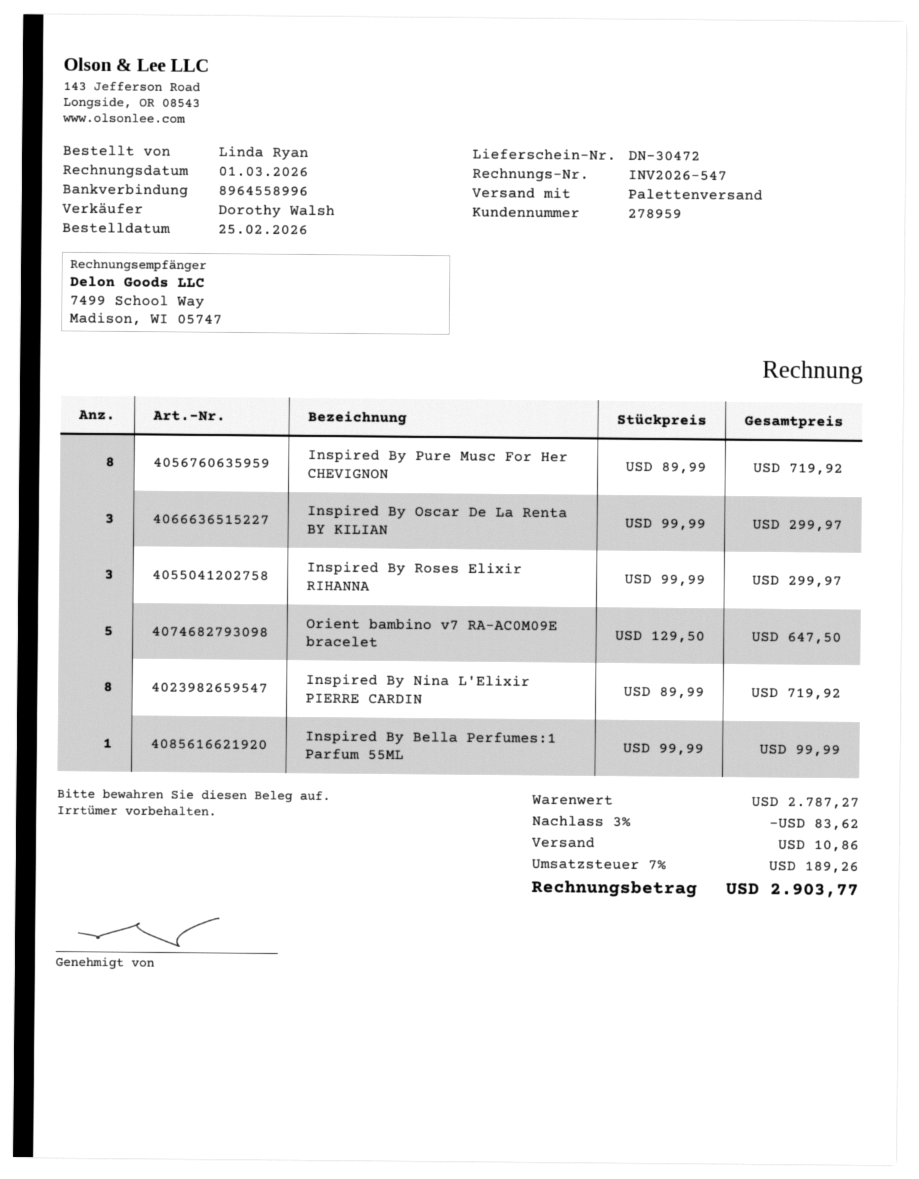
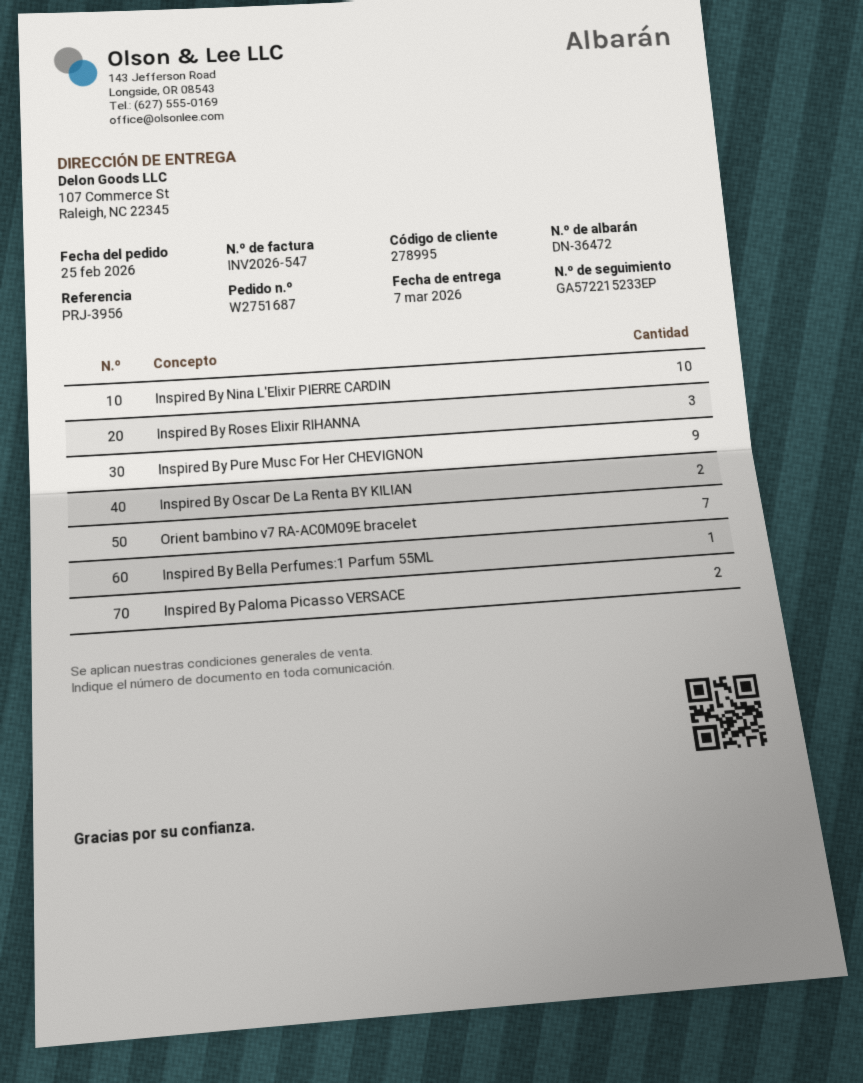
delivery note number: DN-30472 -> DN-36472
customer number: 278959 -> 278995
Inspired By Pure Musc For Her CHEVIGNON: 8 -> 9
Inspired By Oscar De La Renta BY KILIAN: 3 -> 2
Orient bambino v7 RA-AC0M09E bracelet: 5 -> 7
Inspired By Nina L'Elixir PIERRE CARDIN: 8 -> 10
Inspired By Paloma Picasso VERSACE: none -> 2

